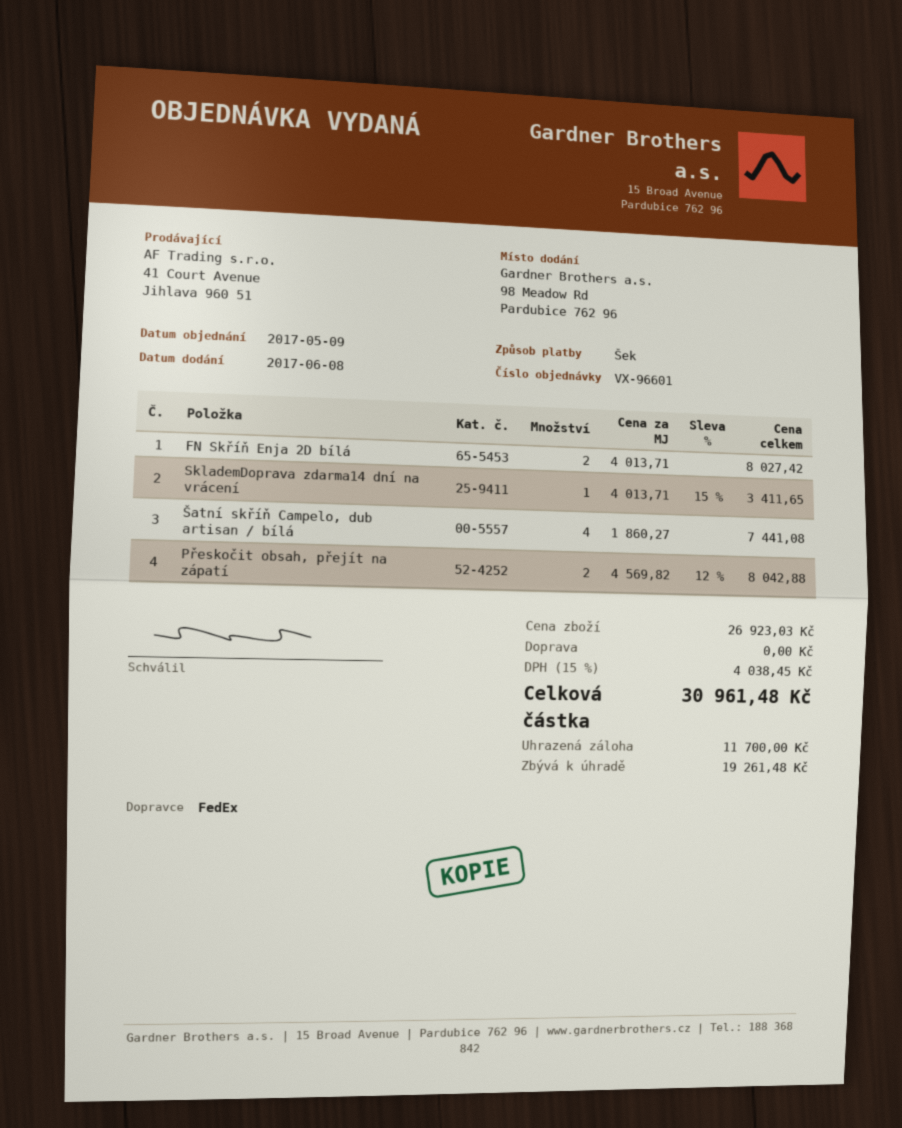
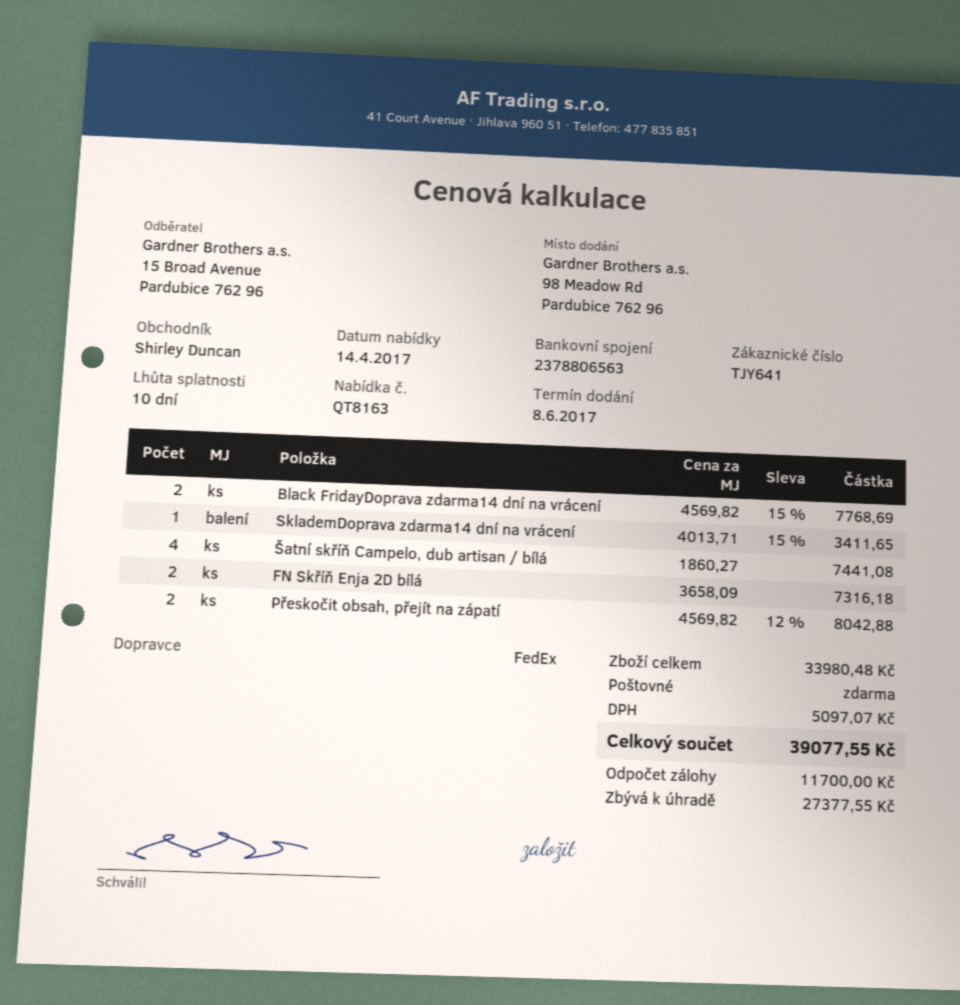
FN Skříň Enja 2D bílá: 2 x 4013.71 = 8027.42 -> 2 x 3658.09 = 7316.18
Black FridayDoprava zdarma14 dní na vrácení: none -> 2 x 4569.82 - 15% = 7768.69
subtotal: 26923.03 -> 33980.48
tax: 4038.45 -> 5097.07
total: 30961.48 -> 39077.55
balance: 19261.48 -> 27377.55

